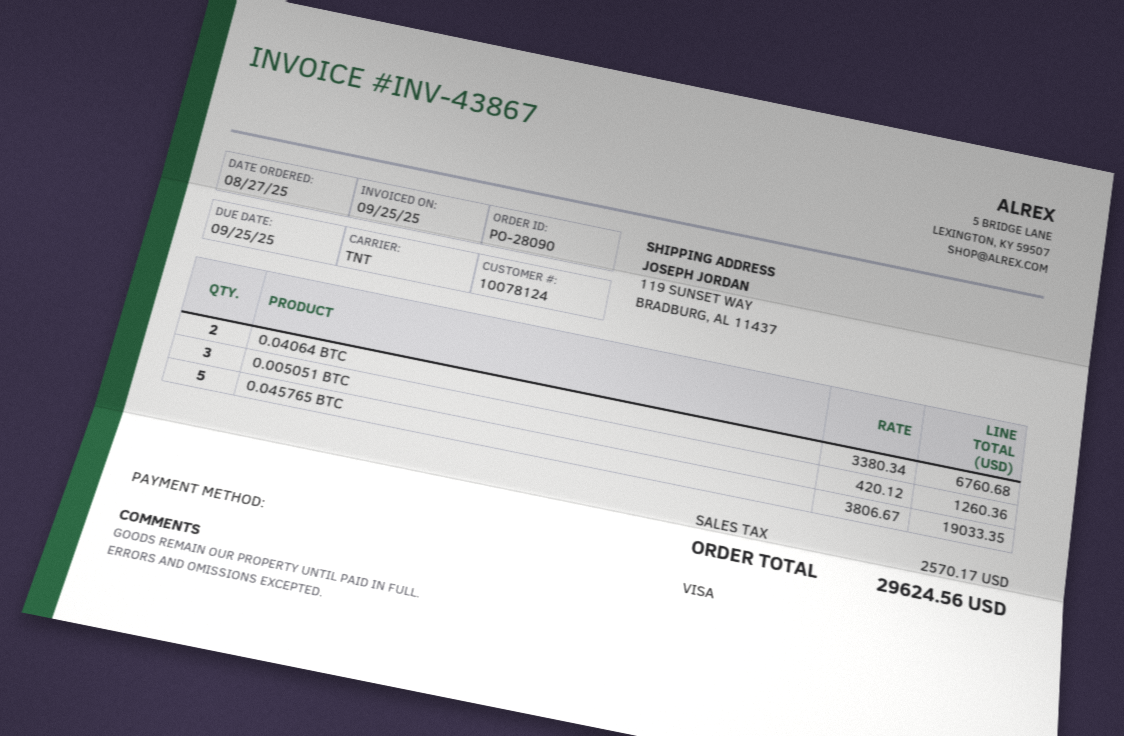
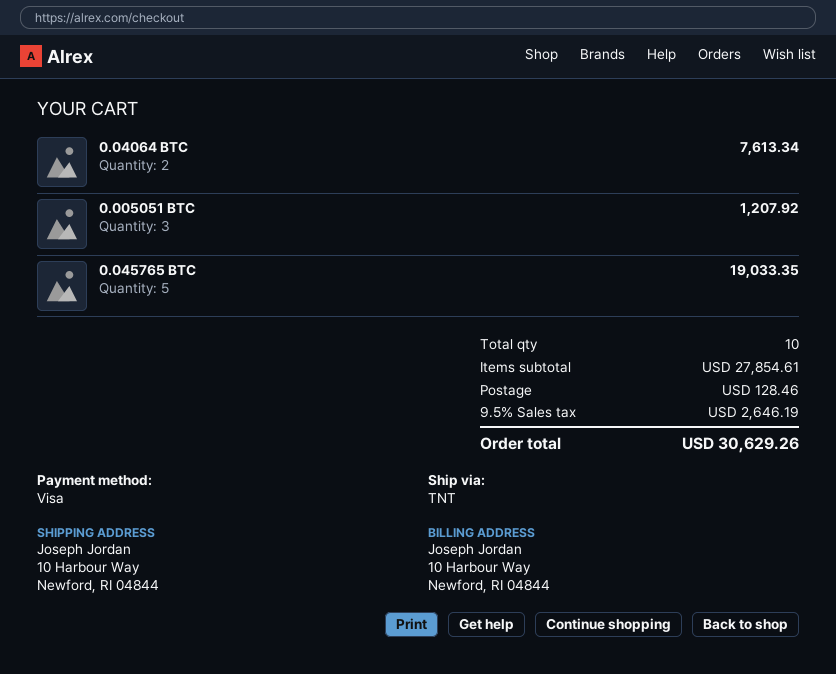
ship to: 119 SUNSET WAY, BRADBURG, AL 11437 -> 10 Harbour Way, Newford, RI 04844
0.04064 BTC: 2 for 6760.68 -> 2 for 7613.34
0.005051 BTC: 3 for 1260.36 -> 3 for 1207.92
shipping: none -> 128.46
tax: 2570.17 -> 2646.19
total: 29624.56 -> 30629.26

